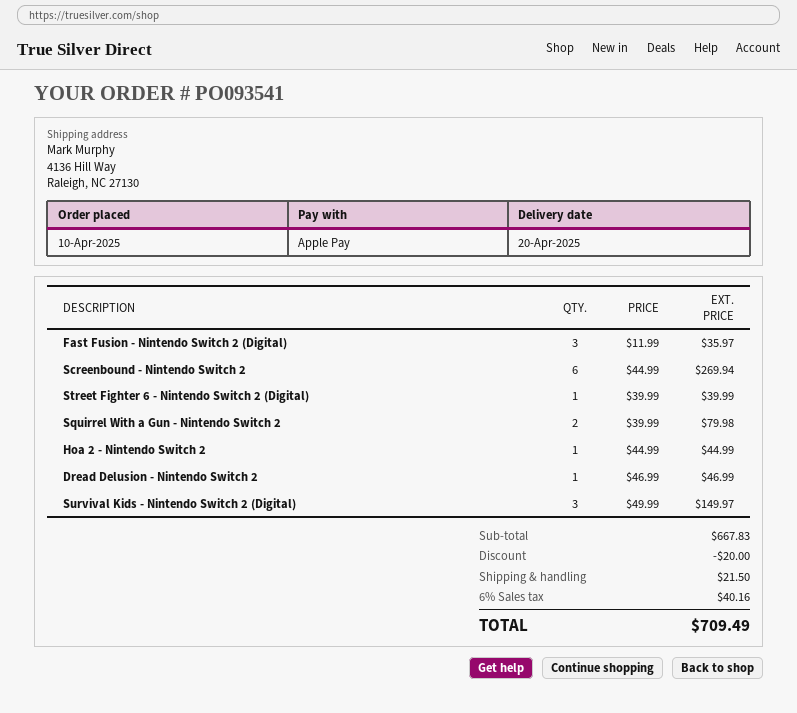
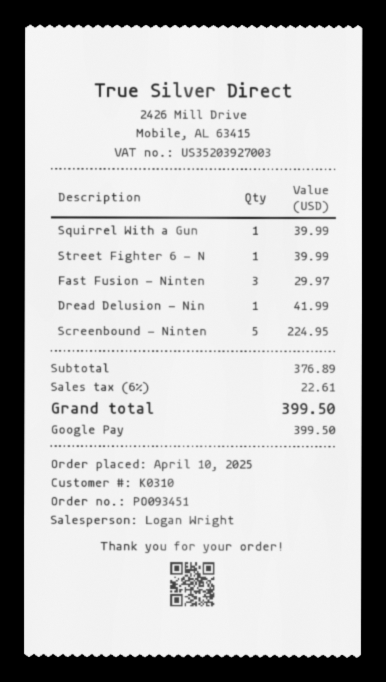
order number: PO093541 -> PO093451
payment method: Apple Pay -> Google Pay
Fast Fusion - Nintendo Switch 2 (Digital): 3 for 35.97 -> 3 for 29.97
Screenbound - Nintendo Switch 2: 6 for 269.94 -> 5 for 224.95
Squirrel With a Gun - Nintendo Switch 2: 2 for 79.98 -> 1 for 39.99
Hoa 2 - Nintendo Switch 2: 1 for 44.99 -> none
Dread Delusion - Nintendo Switch 2: 1 for 46.99 -> 1 for 41.99
Survival Kids - Nintendo Switch 2 (Digital): 3 for 149.97 -> none
subtotal: 667.83 -> 376.89
discount: 20.00 -> none
shipping: 21.50 -> none
tax: 6% = 40.16 -> 6% = 22.61
total: 709.49 -> 399.50

